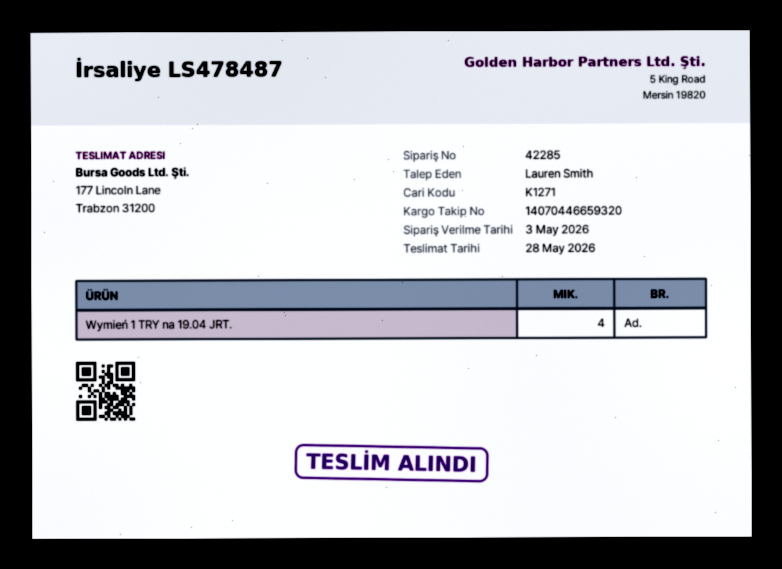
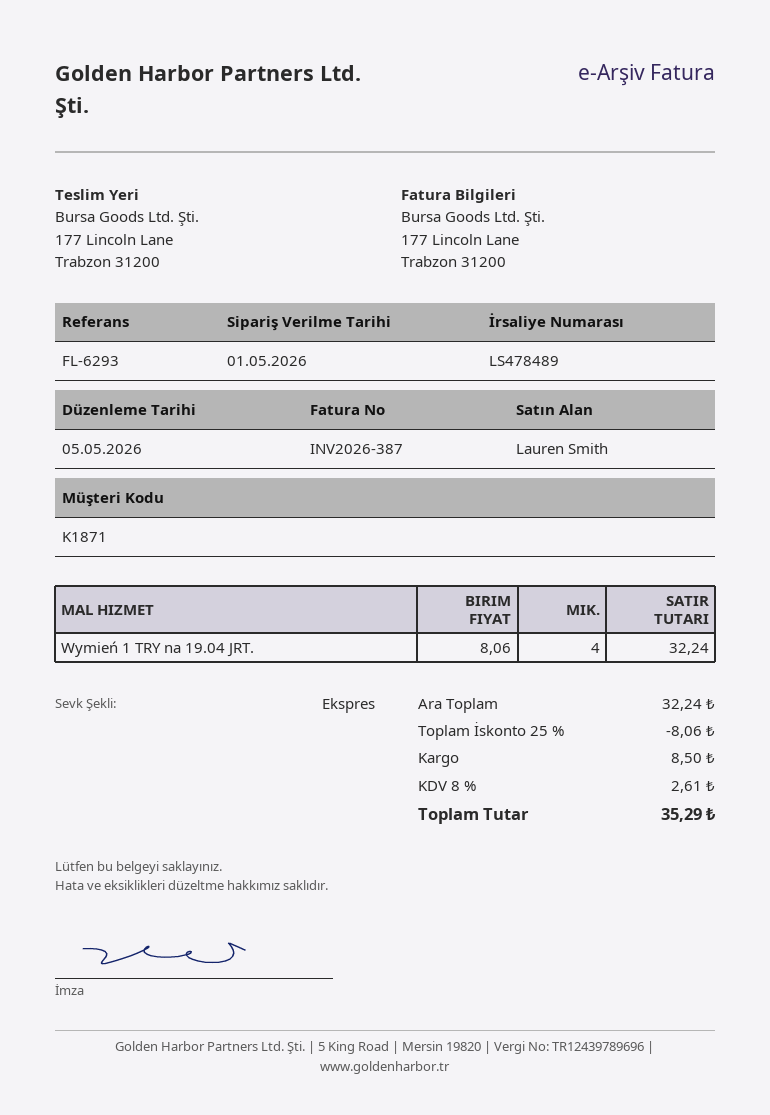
order date: 2026-05-03 -> 2026-05-01
delivery note number: LS478487 -> LS478489
customer number: K1271 -> K1871

